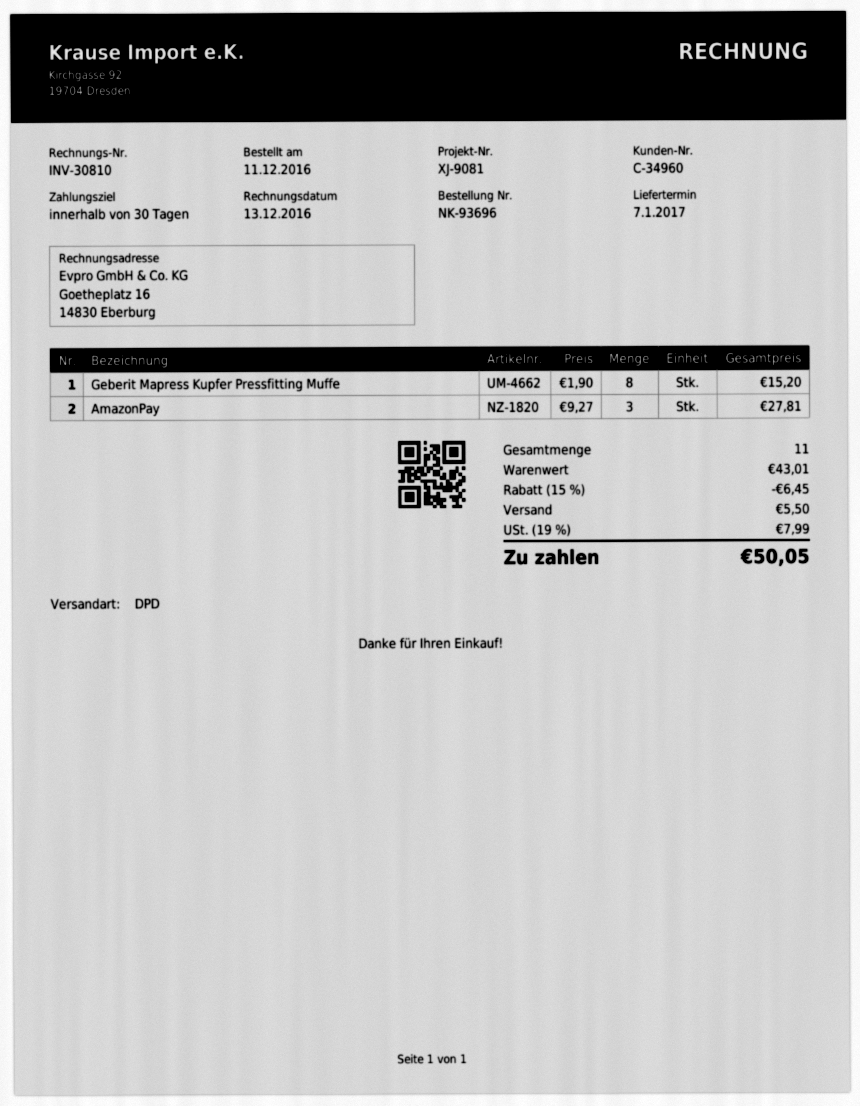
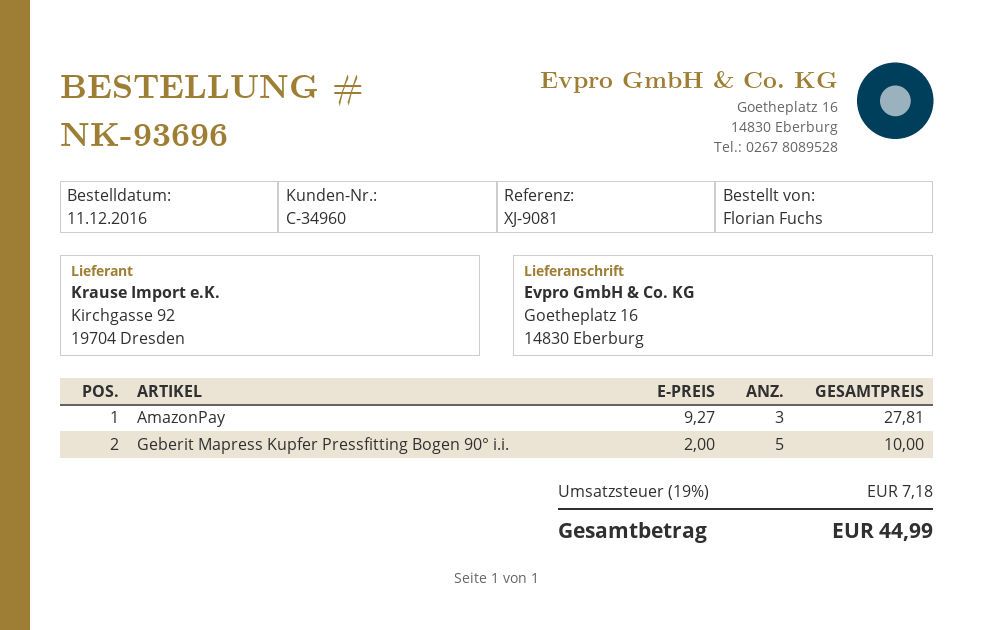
Geberit Mapress Kupfer Pressfitting Muffe: 8 x 1.90 = 15.20 -> none
Geberit Mapress Kupfer Pressfitting Bogen 90° i.i.: none -> 5 x 2.00 = 10.00
discount: 15% = 6.45 -> none
shipping: 5.50 -> none
tax: 19% = 7.99 -> 19% = 7.18
total: 50.05 -> 44.99

